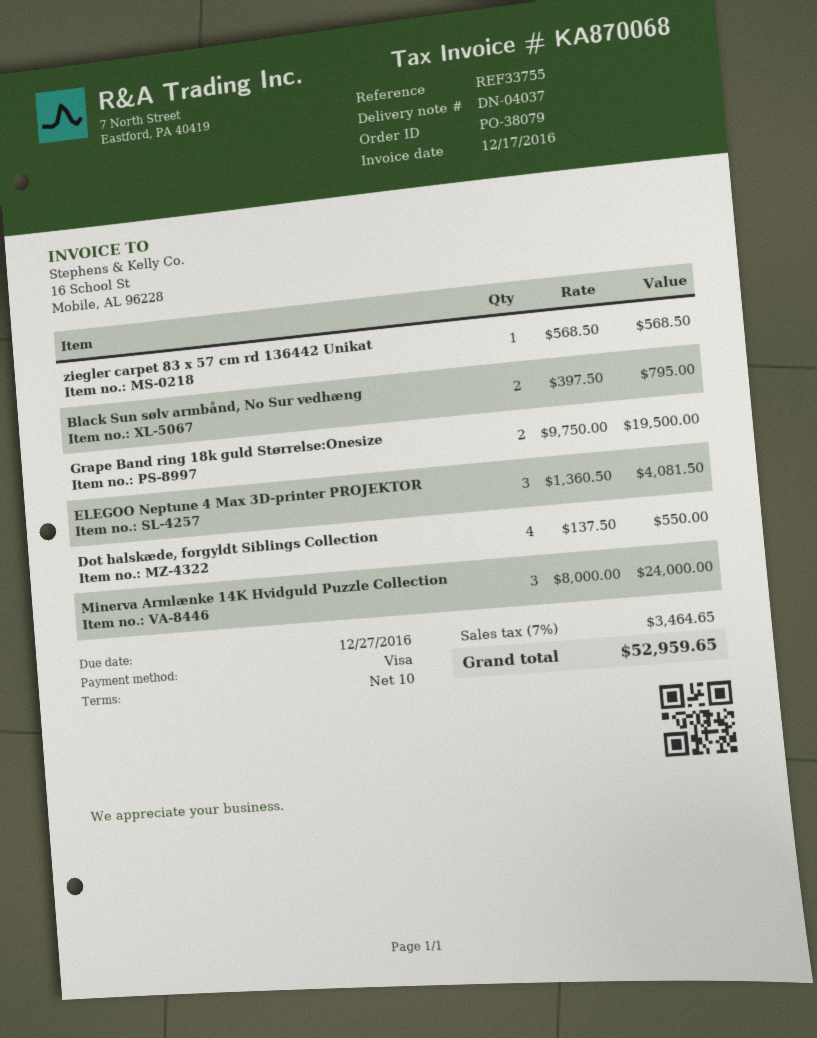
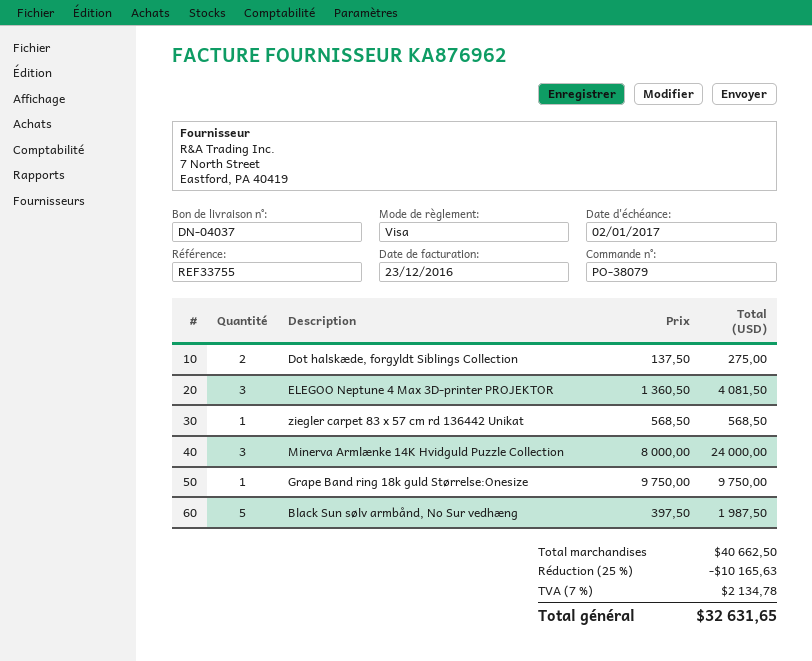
invoice number: KA870068 -> KA876962
invoice date: 2016-12-17 -> 2016-12-23
due date: 2016-12-27 -> 2017-01-02
Black Sun sølv armbånd, No Sur vedhæng: 2 x 397.50 = 795.00 -> 5 x 397.50 = 1987.50
Grape Band ring 18k guld Størrelse:Onesize: 2 x 9750.00 = 19500.00 -> 1 x 9750.00 = 9750.00
Dot halskæde, forgyldt Siblings Collection: 4 x 137.50 = 550.00 -> 2 x 137.50 = 275.00
discount: none -> 25% = 10165.63
tax: 7% = 3464.65 -> 7% = 2134.78
total: 52959.65 -> 32631.65

